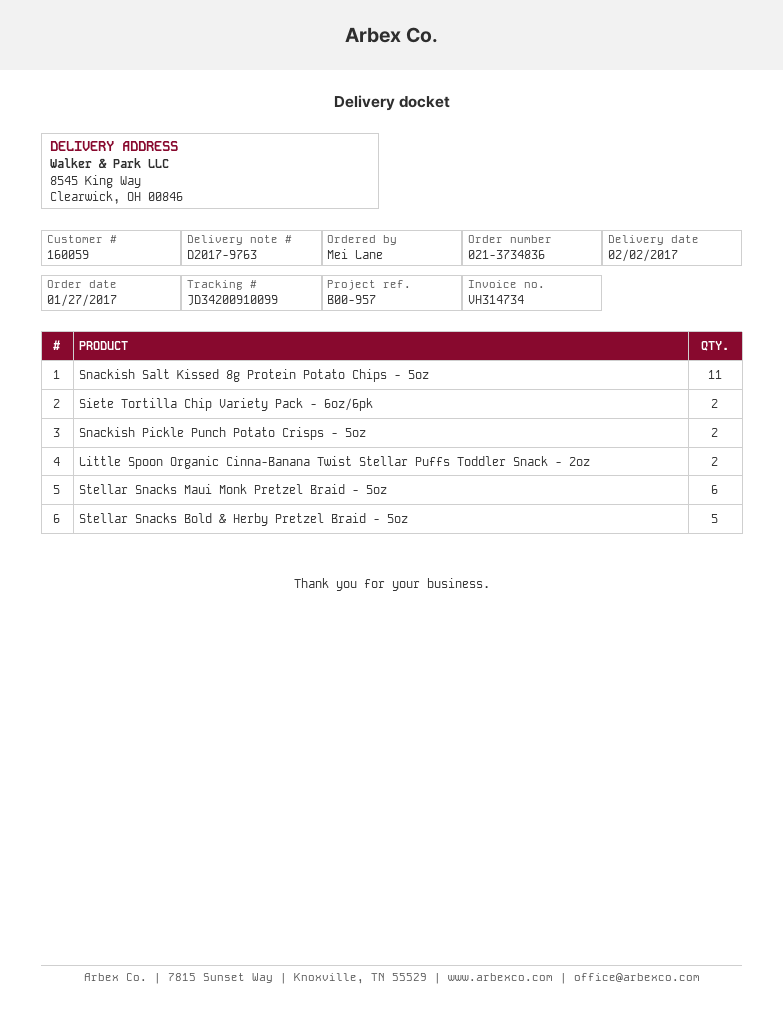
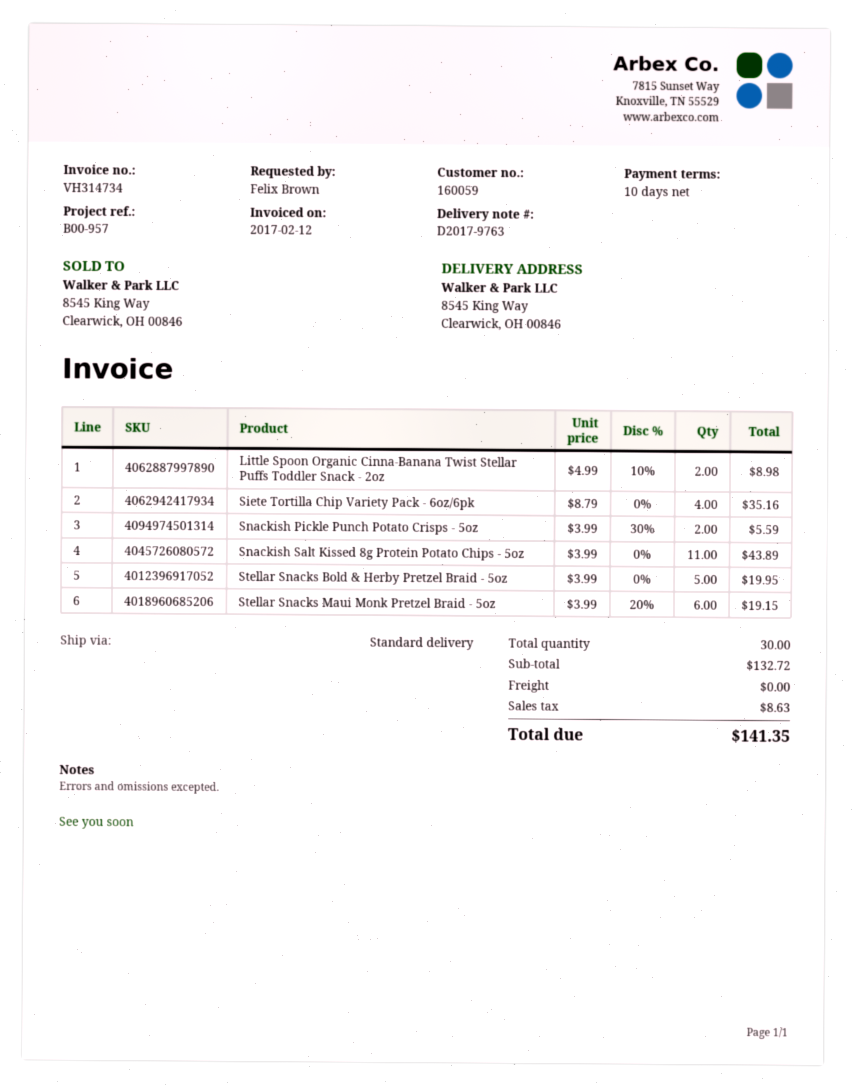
ordered by: Mei Lane -> Felix Brown
Siete Tortilla Chip Variety Pack - 6oz/6pk: 2 -> 4

